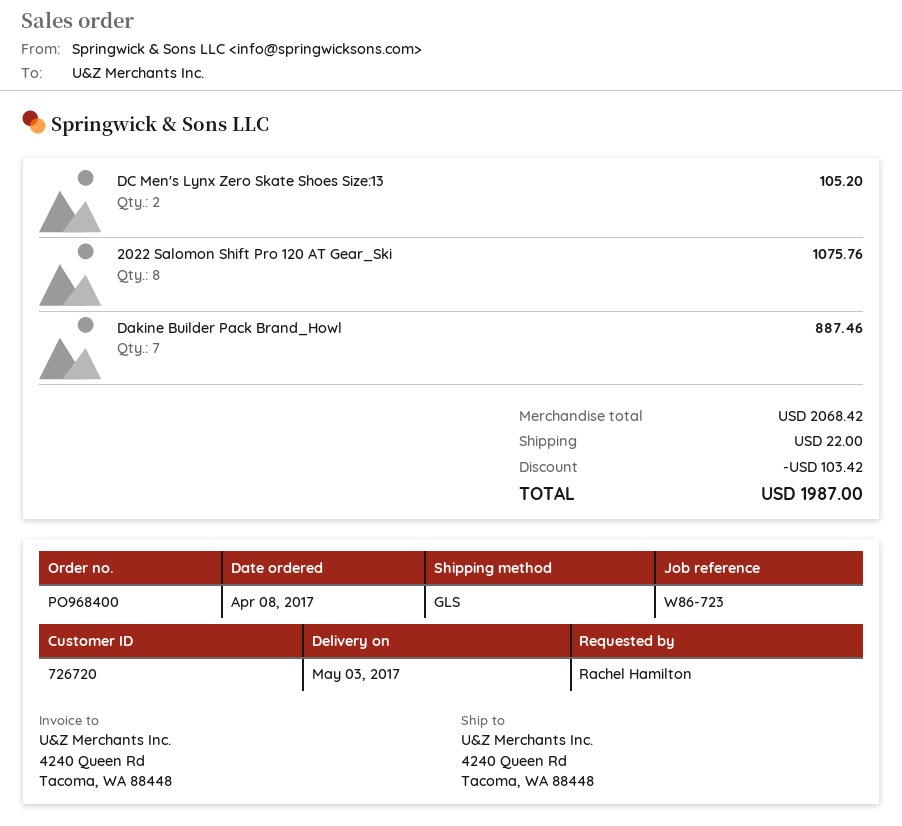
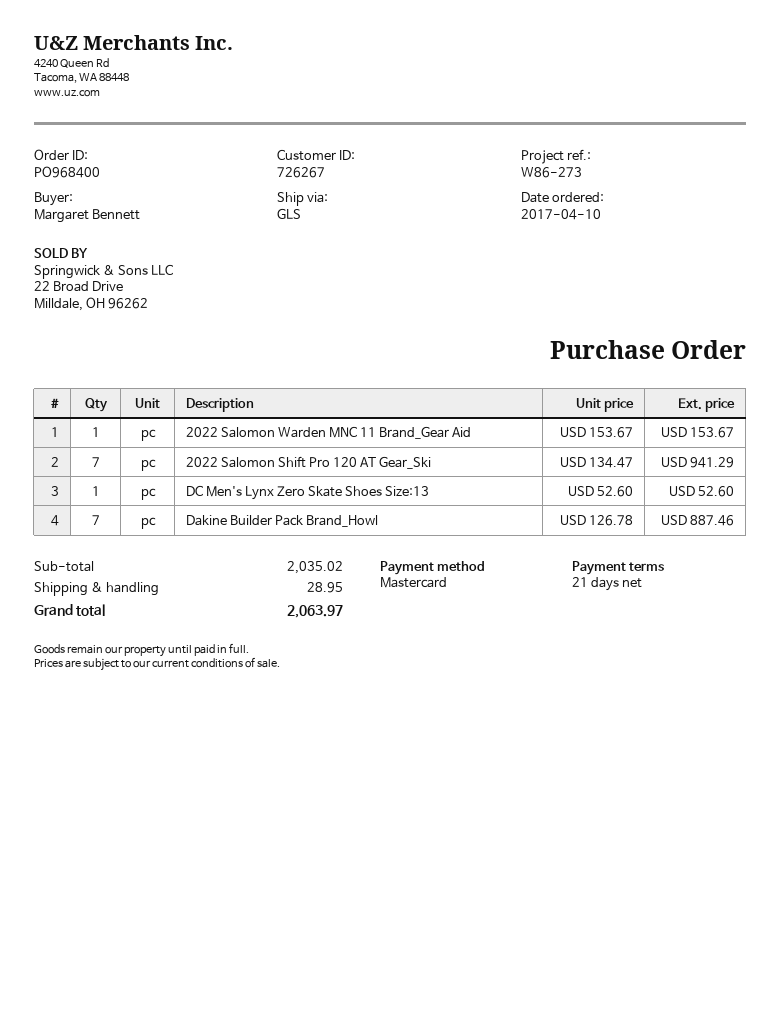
order date: 2017-04-08 -> 2017-04-10
customer number: 726720 -> 726267
reference: W86-723 -> W86-273
ordered by: Rachel Hamilton -> Margaret Bennett
DC Men's Lynx Zero Skate Shoes Size:13: 2 for 105.20 -> 1 for 52.60
2022 Salomon Shift Pro 120 AT Gear_Ski: 8 for 1075.76 -> 7 for 941.29
2022 Salomon Warden MNC 11 Brand_Gear Aid: none -> 1 for 153.67
subtotal: 2068.42 -> 2035.02
discount: 103.42 -> none
shipping: 22.00 -> 28.95
total: 1987.00 -> 2063.97

